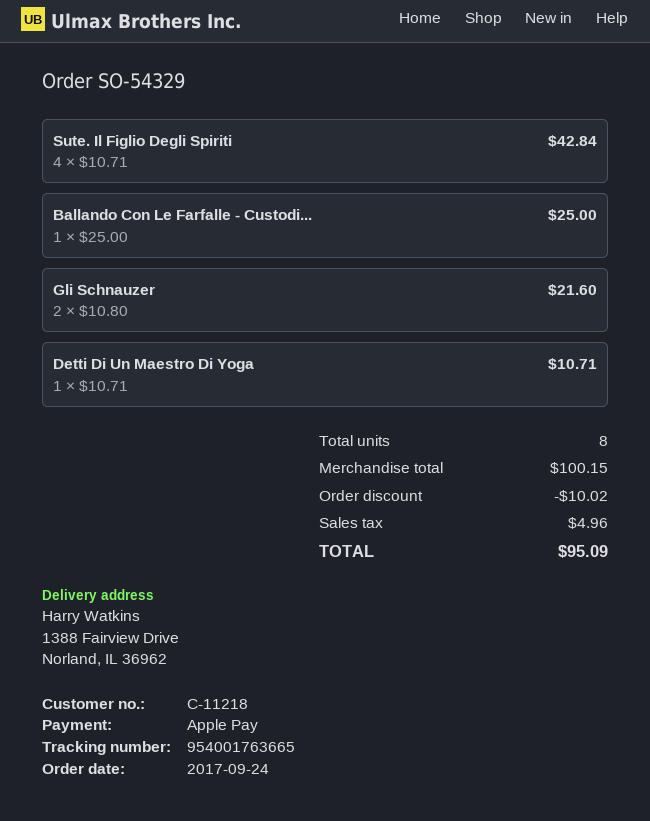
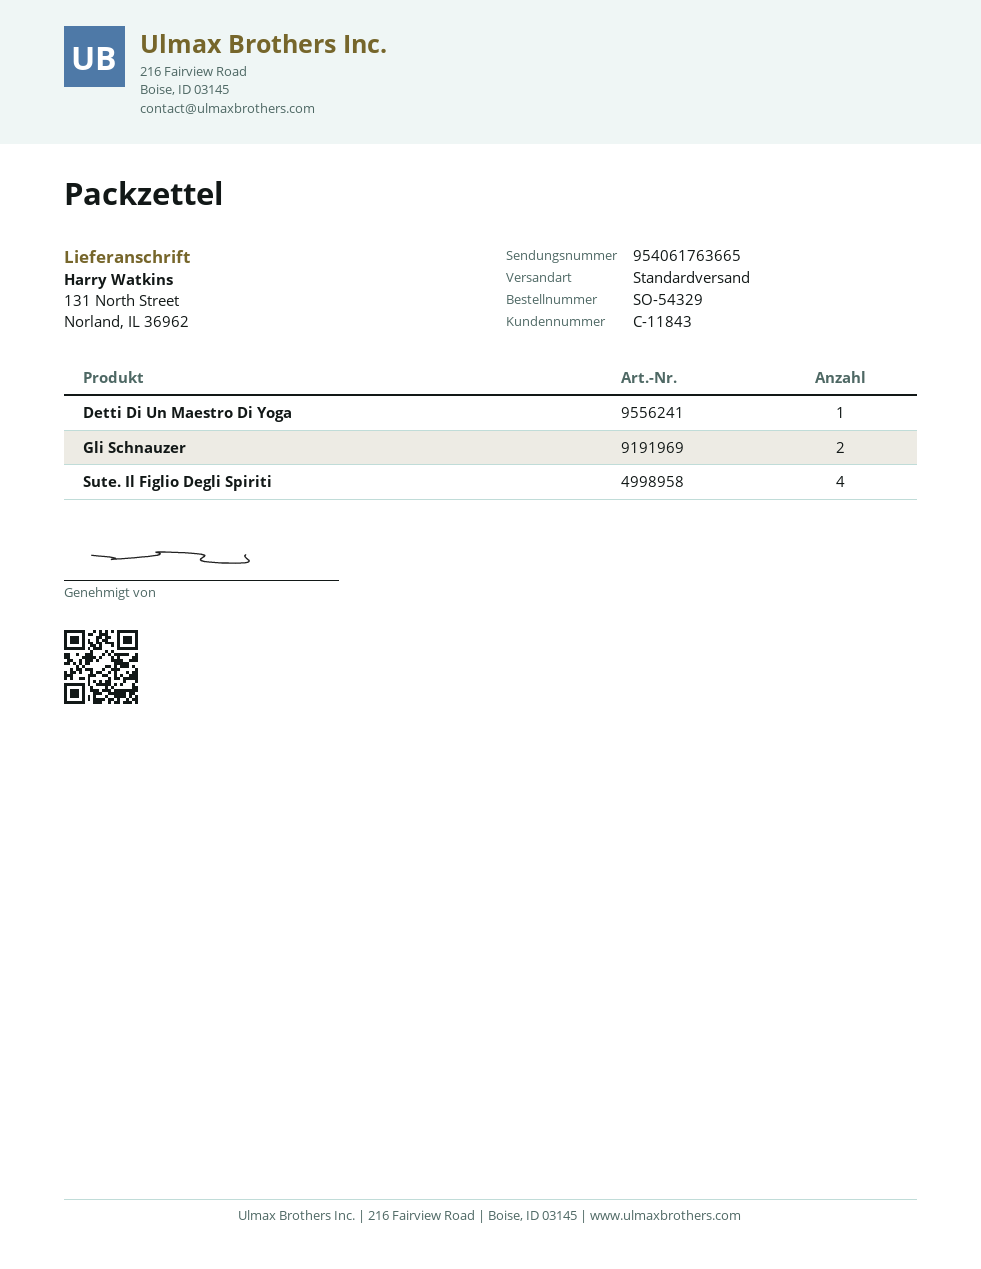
customer number: C-11218 -> C-11843
tracking number: 954001763665 -> 954061763665
ship to: 1388 Fairview Drive, Norland, IL 36962 -> 131 North Street, Norland, IL 36962
Ballando Con Le Farfalle - Custodi...: 1 -> none

